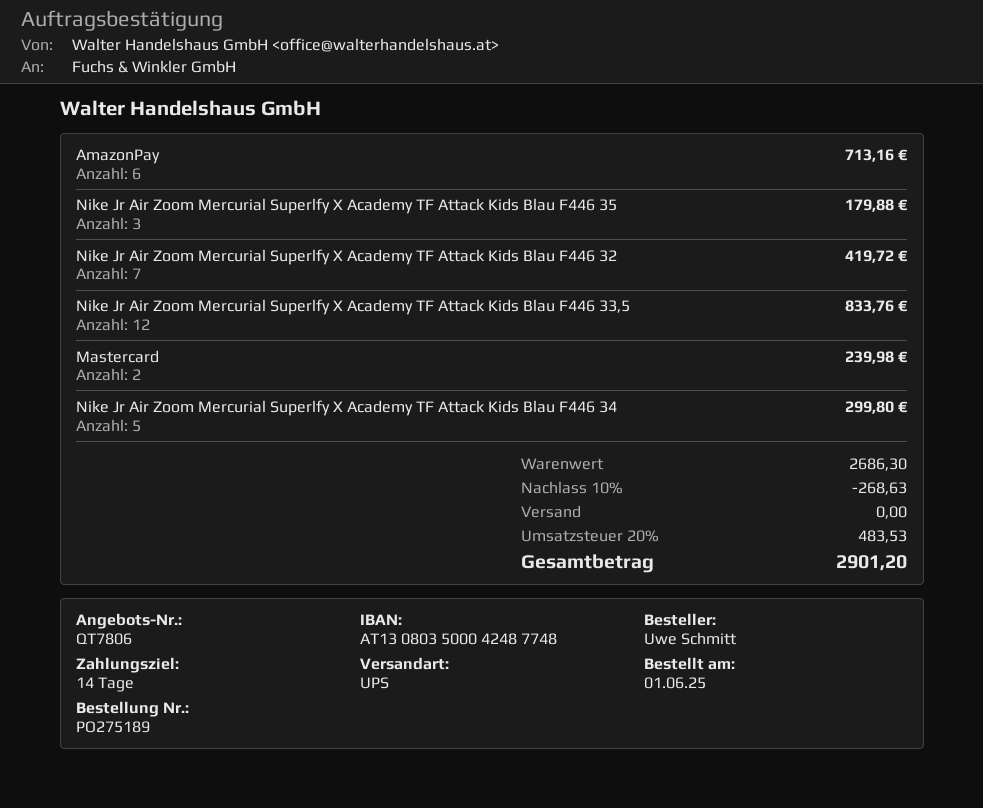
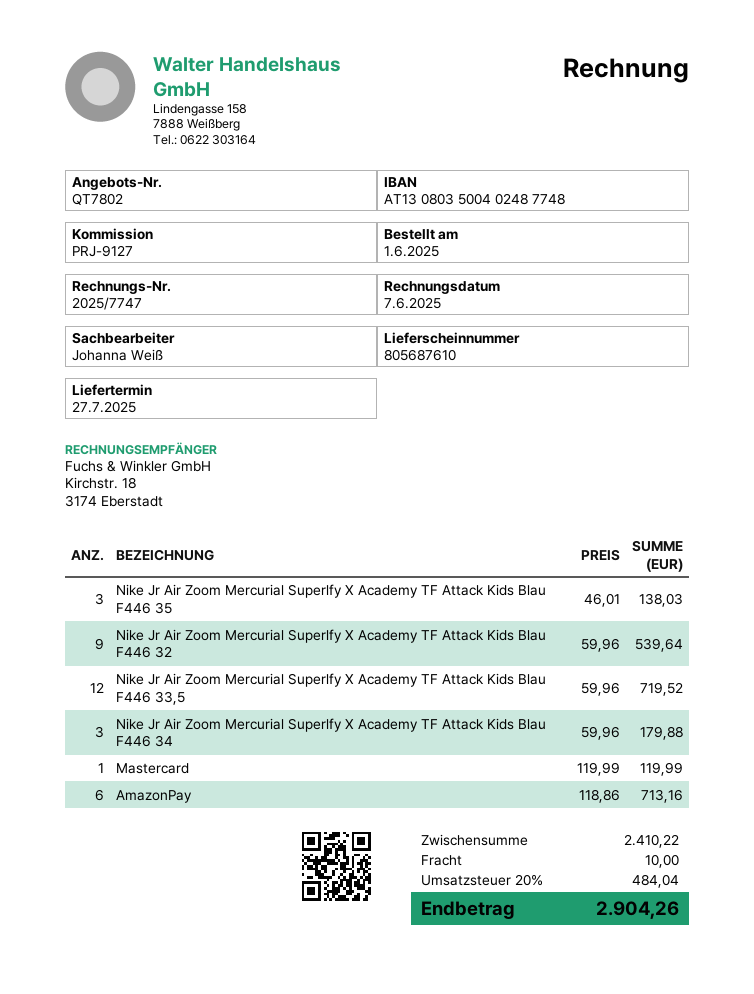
quote number: QT7806 -> QT7802
bank account: AT130803500042487748 -> AT130803500402487748
Nike Jr Air Zoom Mercurial Superlfy X Academy TF Attack Kids Blau F446 35: 3 for 179.88 -> 3 for 138.03
Nike Jr Air Zoom Mercurial Superlfy X Academy TF Attack Kids Blau F446 32: 7 for 419.72 -> 9 for 539.64
Nike Jr Air Zoom Mercurial Superlfy X Academy TF Attack Kids Blau F446 33,5: 12 for 833.76 -> 12 for 719.52
Mastercard: 2 for 239.98 -> 1 for 119.99
Nike Jr Air Zoom Mercurial Superlfy X Academy TF Attack Kids Blau F446 34: 5 for 299.80 -> 3 for 179.88
subtotal: 2686.30 -> 2410.22
discount: 10% = 268.63 -> none
shipping: 0.00 -> 10.00
tax: 20% = 483.53 -> 20% = 484.04
total: 2901.20 -> 2904.26

